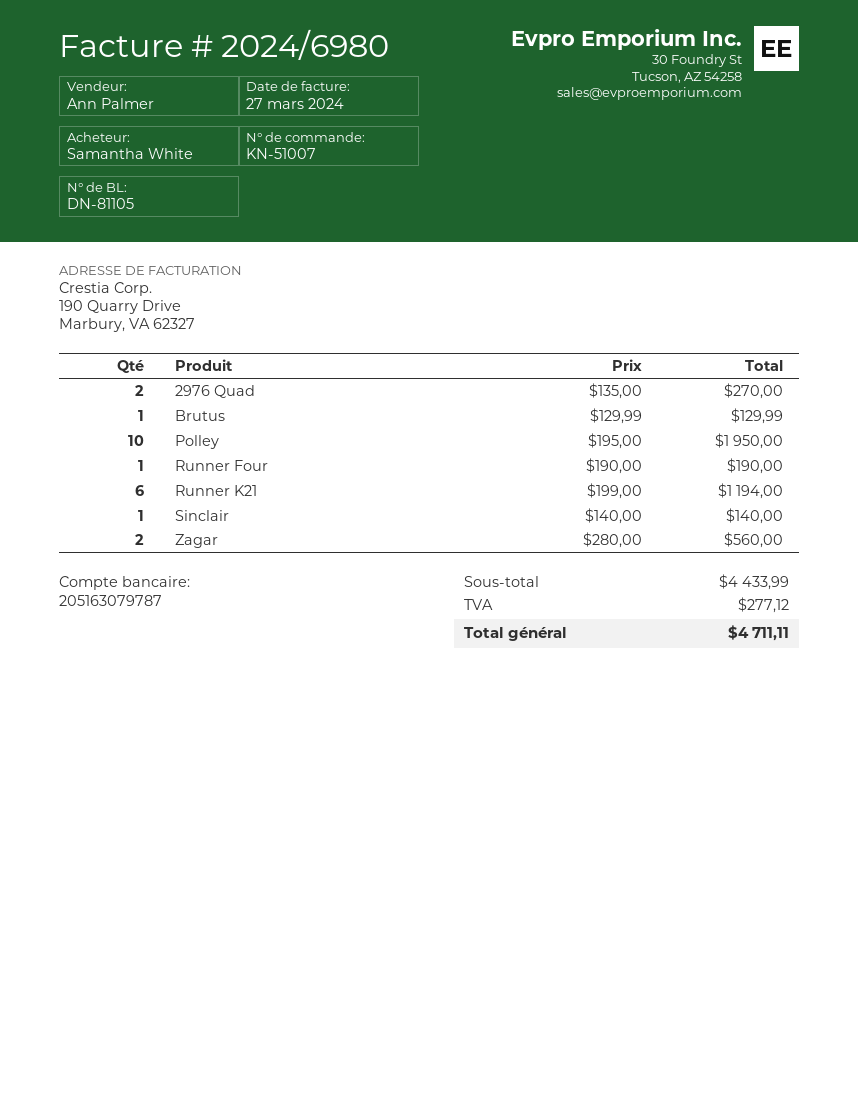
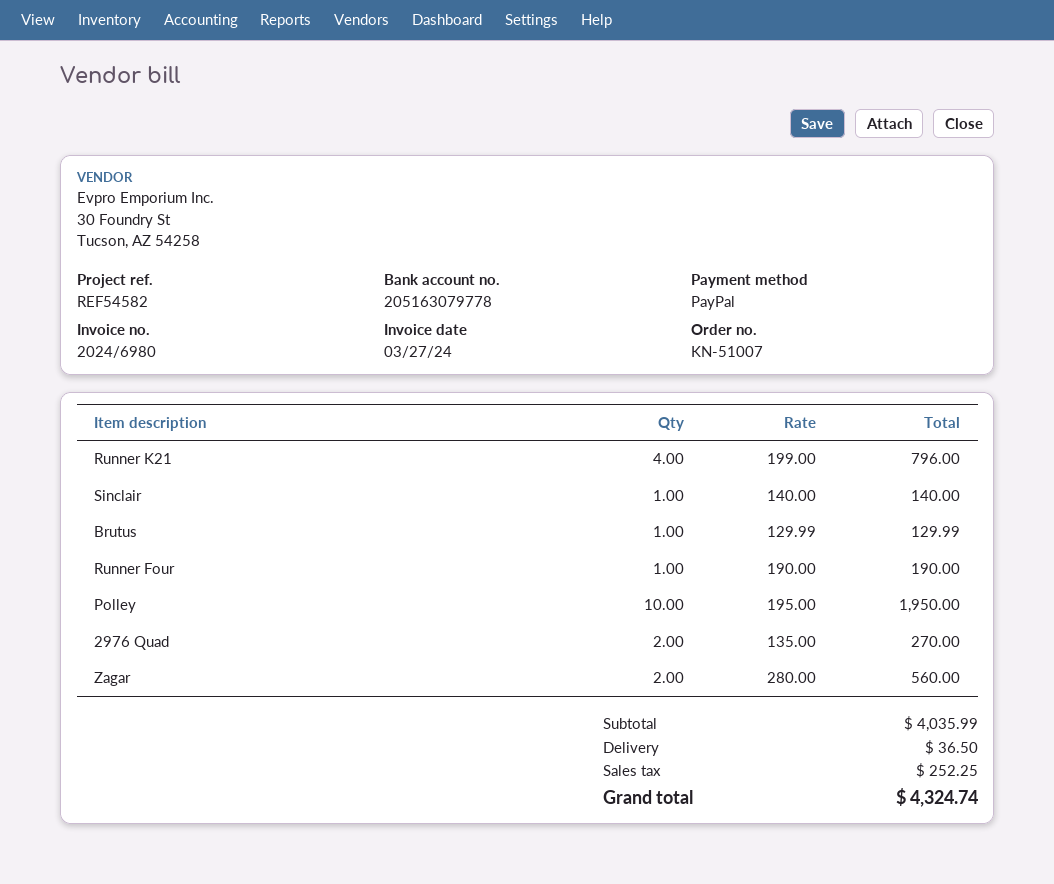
bank account: 205163079787 -> 205163079778
Runner K21: 6 x 199.00 = 1194.00 -> 4 x 199.00 = 796.00
subtotal: 4433.99 -> 4035.99
shipping: none -> 36.50
tax: 277.12 -> 252.25
total: 4711.11 -> 4324.74

